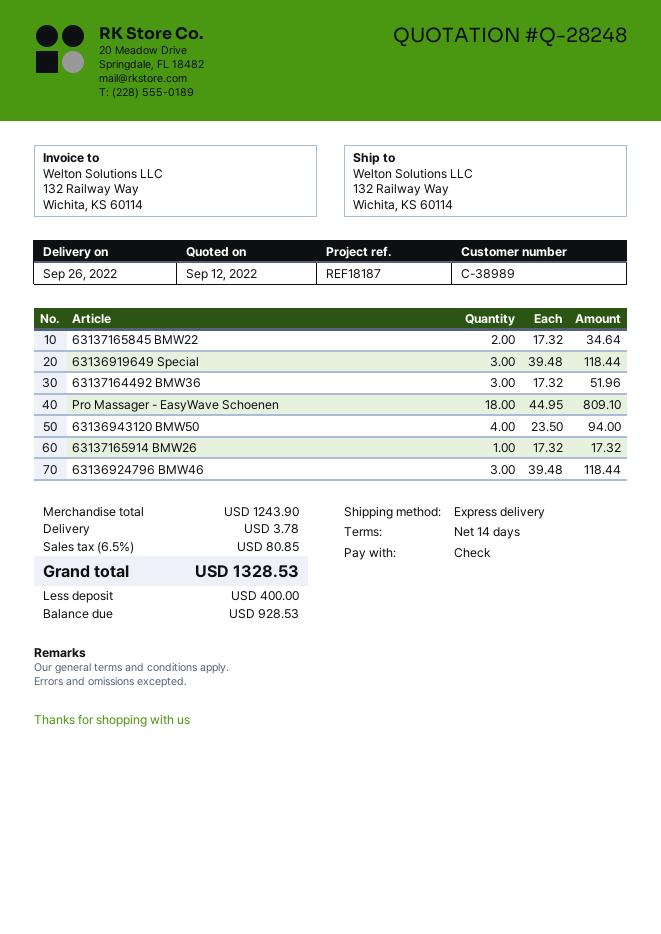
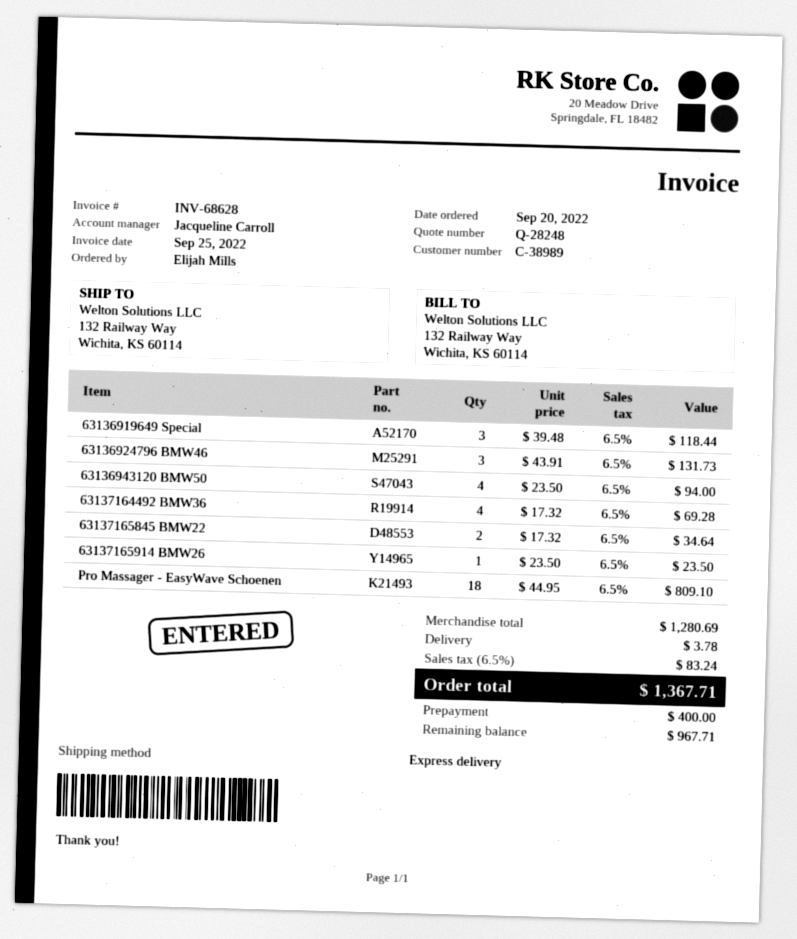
63137164492 BMW36: 3 x 17.32 = 51.96 -> 4 x 17.32 = 69.28
63137165914 BMW26: 1 x 17.32 = 17.32 -> 1 x 23.50 = 23.50
63136924796 BMW46: 3 x 39.48 = 118.44 -> 3 x 43.91 = 131.73
subtotal: 1243.90 -> 1280.69
tax: 6.5% = 80.85 -> 6.5% = 83.24
total: 1328.53 -> 1367.71
balance: 928.53 -> 967.71

